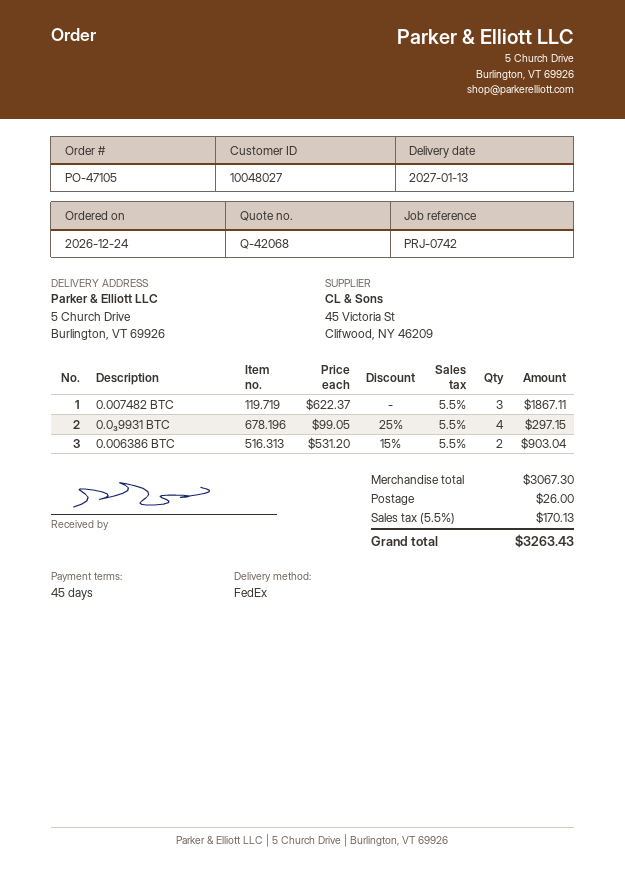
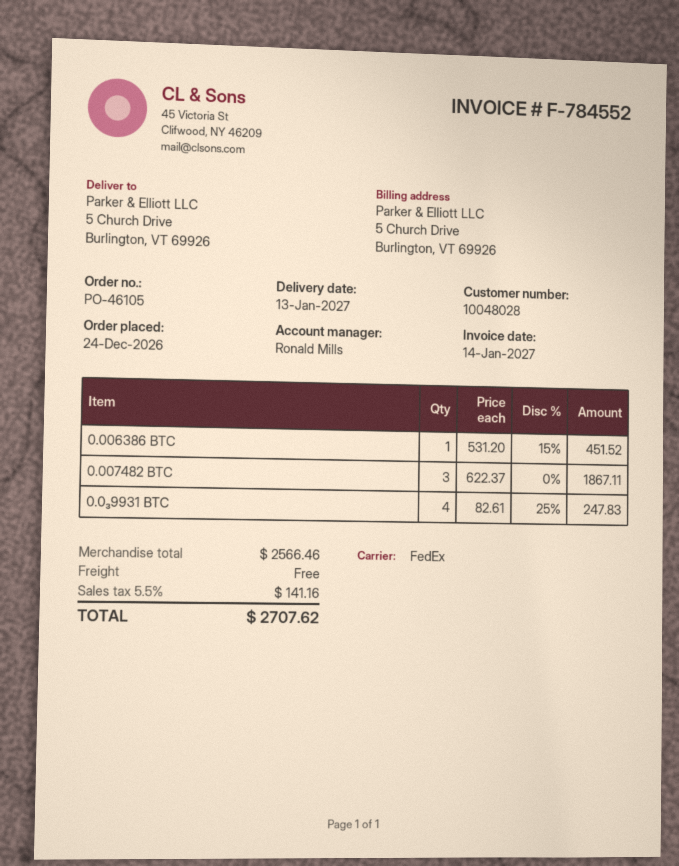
order number: PO-47105 -> PO-46105
customer number: 10048027 -> 10048028
0.0₃9931 BTC: 4 x 99.05 - 25% = 297.15 -> 4 x 82.61 - 25% = 247.83
0.006386 BTC: 2 x 531.20 - 15% = 903.04 -> 1 x 531.20 - 15% = 451.52
subtotal: 3067.30 -> 2566.46
shipping: 26.00 -> 0.00
tax: 5.5% = 170.13 -> 5.5% = 141.16
total: 3263.43 -> 2707.62

